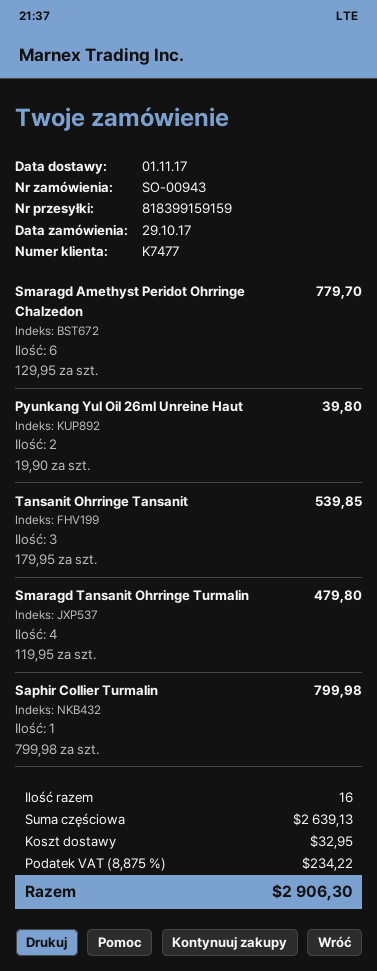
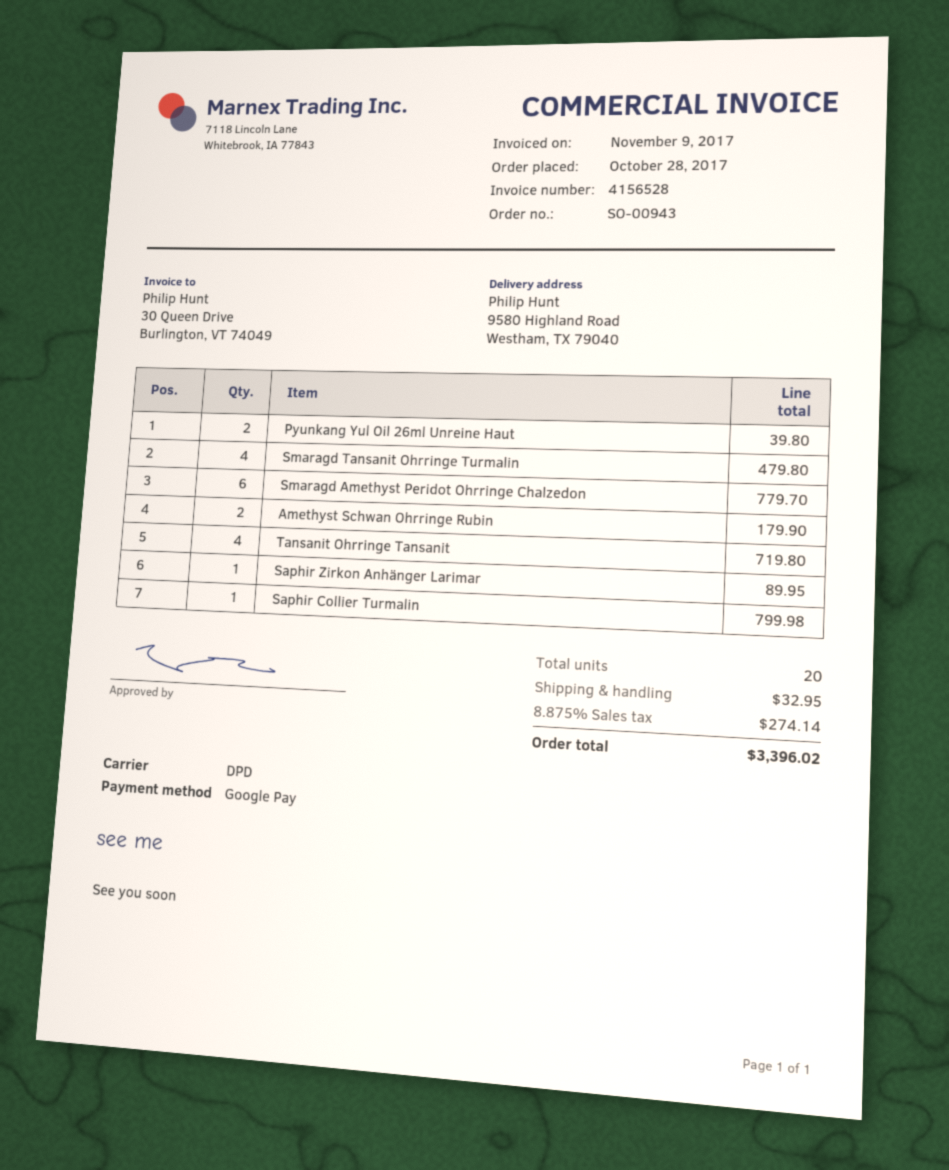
order date: 2017-10-29 -> 2017-10-28
Tansanit Ohrringe Tansanit: 3 for 539.85 -> 4 for 719.80
Amethyst Schwan Ohrringe Rubin: none -> 2 for 179.90
Saphir Zirkon Anhänger Larimar: none -> 1 for 89.95
total quantity: 16 -> 20
tax: 8.875% = 234.22 -> 8.875% = 274.14
total: 2906.30 -> 3396.02

